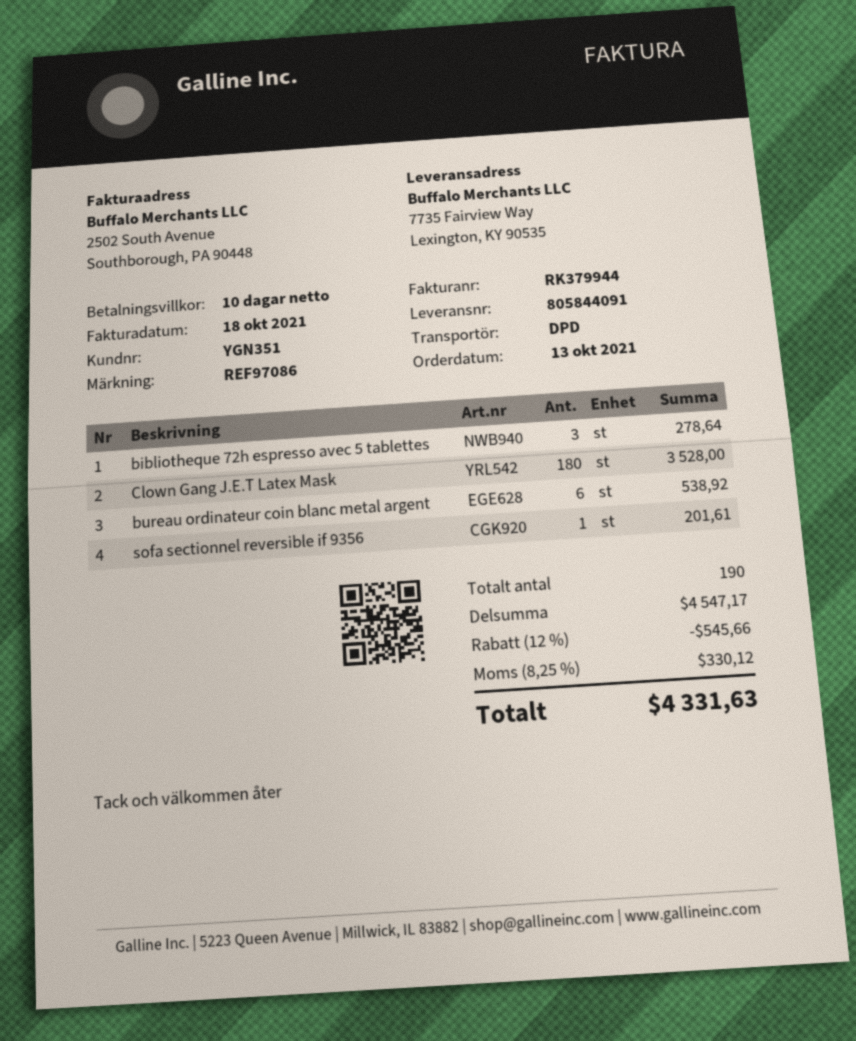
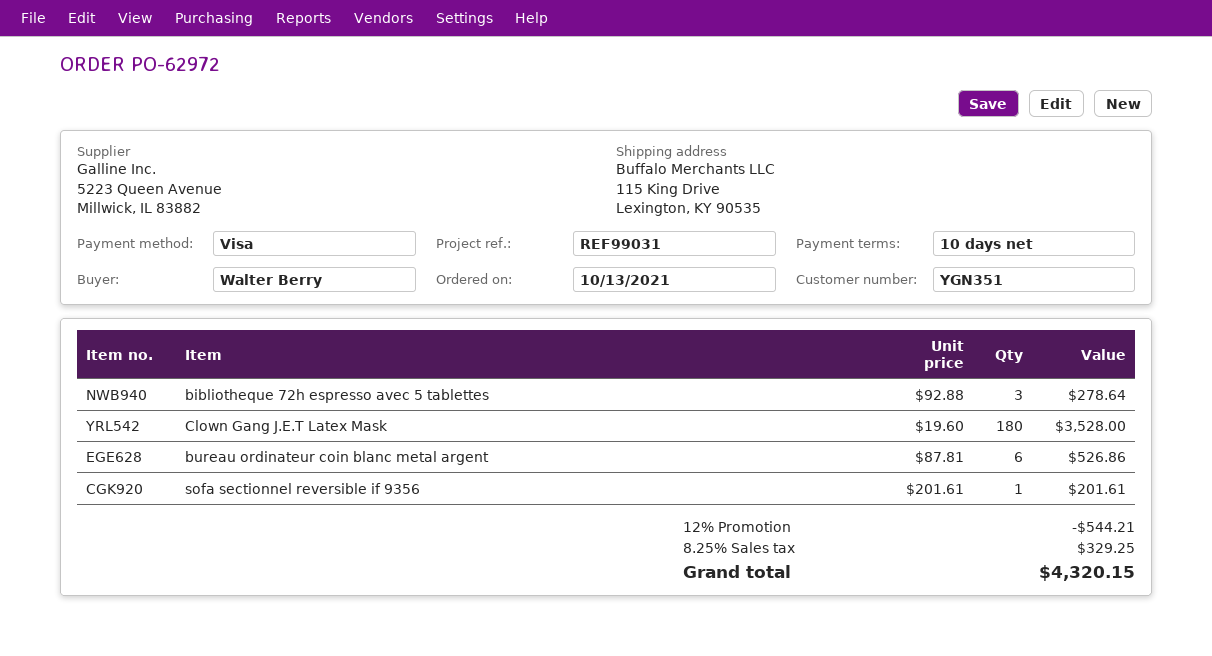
reference: REF97086 -> REF99031
ship to: 7735 Fairview Way, Lexington, KY 90535 -> 115 King Drive, Lexington, KY 90535
bureau ordinateur coin blanc metal argent: 6 for 538.92 -> 6 for 526.86
discount: 12% = 545.66 -> 12% = 544.21
tax: 8.25% = 330.12 -> 8.25% = 329.25
total: 4331.63 -> 4320.15

